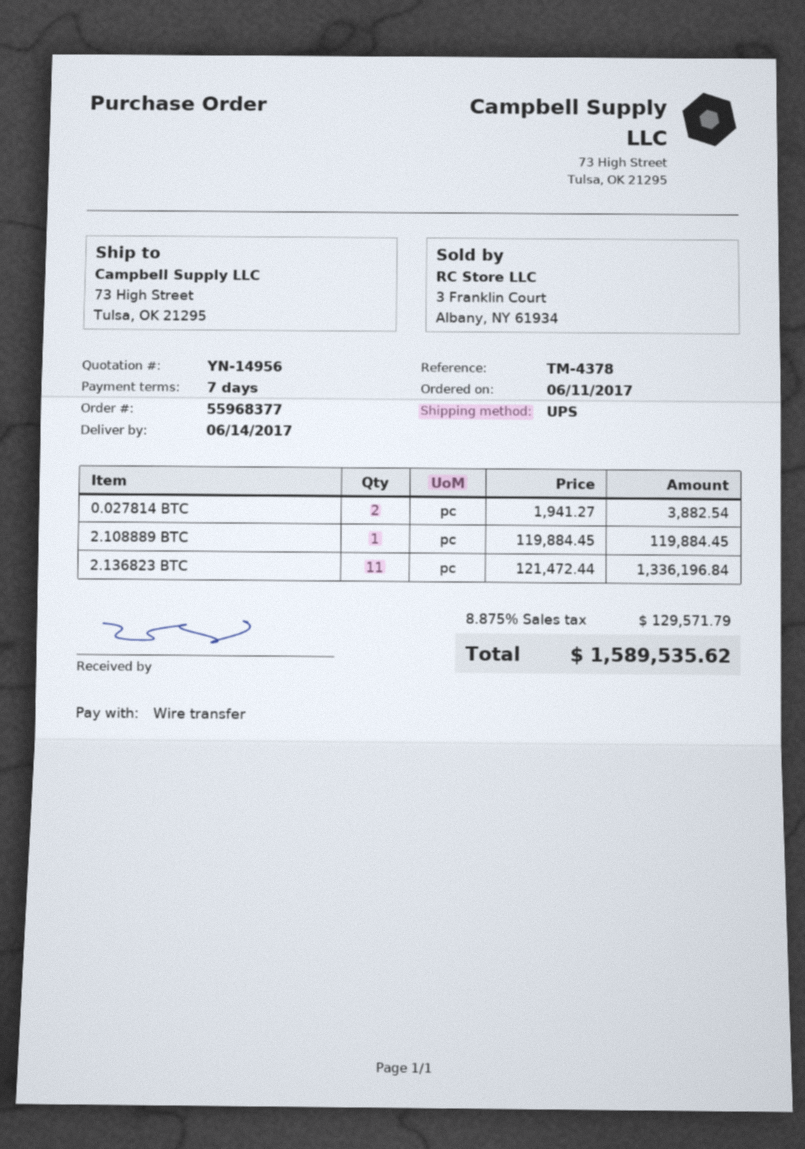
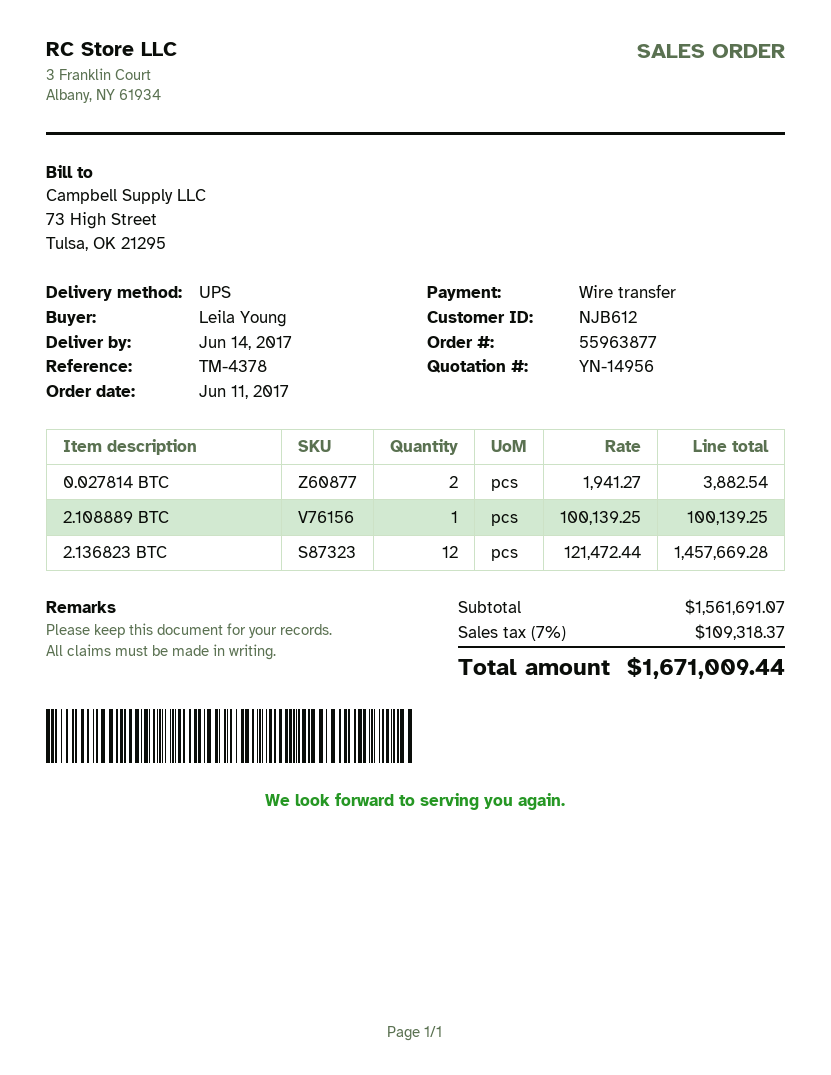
order number: 55968377 -> 55963877
2.108889 BTC: 1 x 119884.45 = 119884.45 -> 1 x 100139.25 = 100139.25
2.136823 BTC: 11 x 121472.44 = 1336196.84 -> 12 x 121472.44 = 1457669.28
tax: 8.875% = 129571.79 -> 7% = 109318.37
total: 1589535.62 -> 1671009.44

